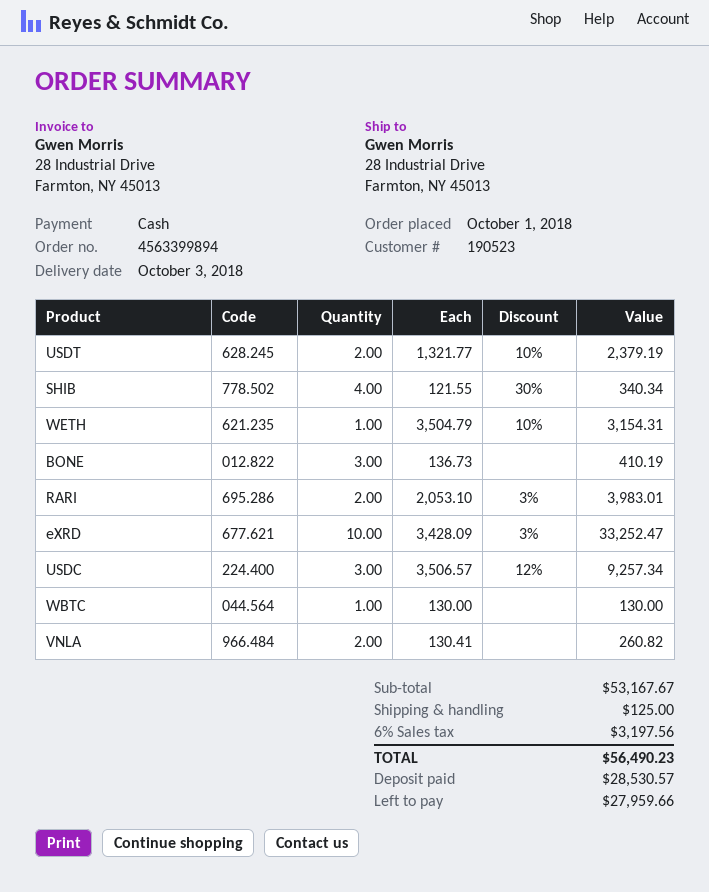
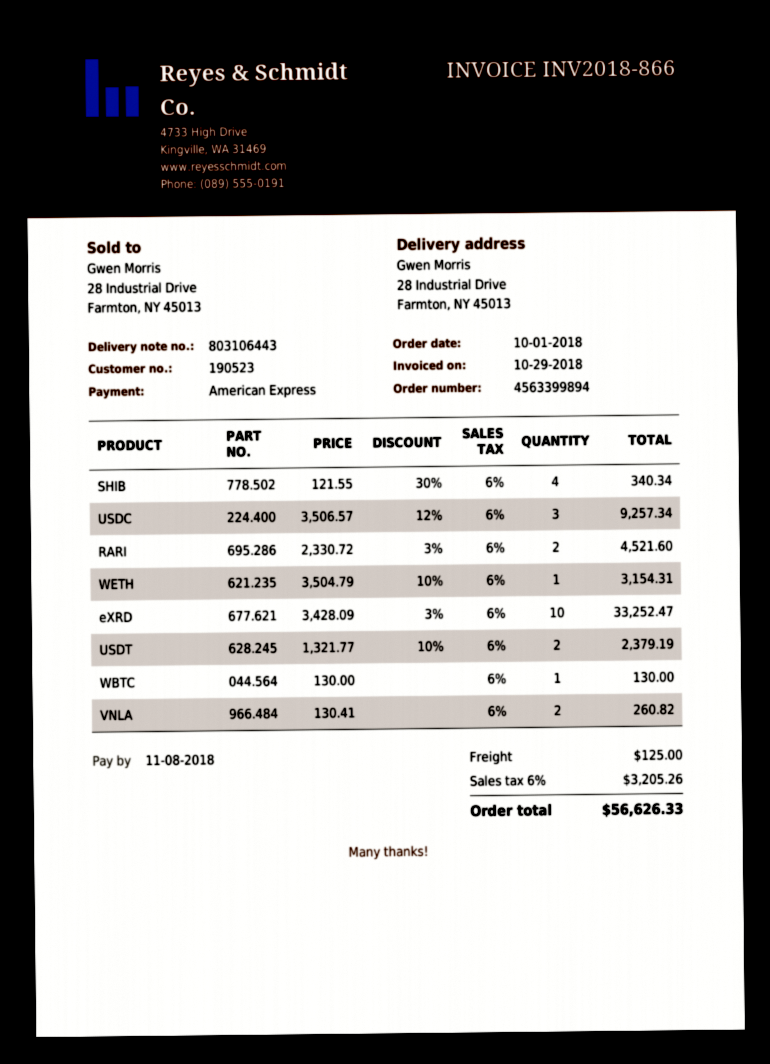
payment method: cash -> American Express
BONE: 3 x 136.73 = 410.19 -> none
RARI: 2 x 2053.10 - 3% = 3983.01 -> 2 x 2330.72 - 3% = 4521.60
tax: 6% = 3197.56 -> 6% = 3205.26
total: 56490.23 -> 56626.33

